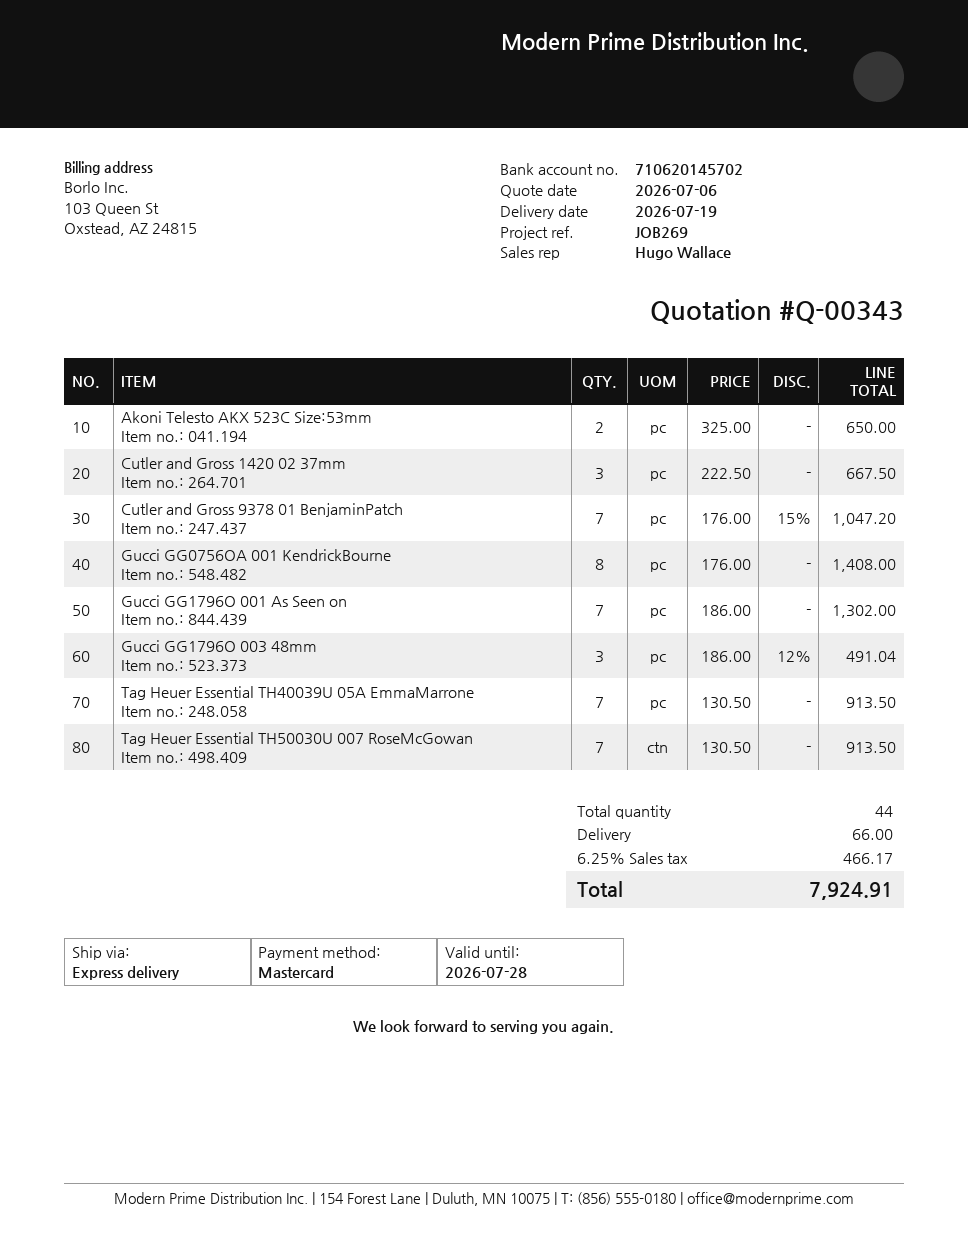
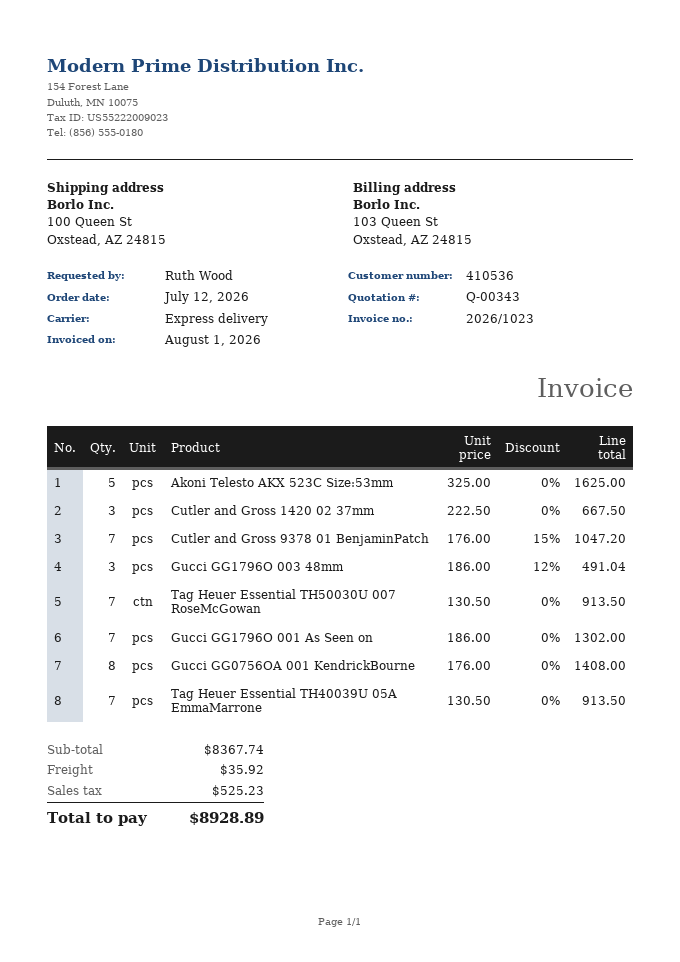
Akoni Telesto AKX 523C Size:53mm: 2 x 325.00 = 650.00 -> 5 x 325.00 = 1625.00
shipping: 66.00 -> 35.92
tax: 466.17 -> 525.23
total: 7924.91 -> 8928.89

